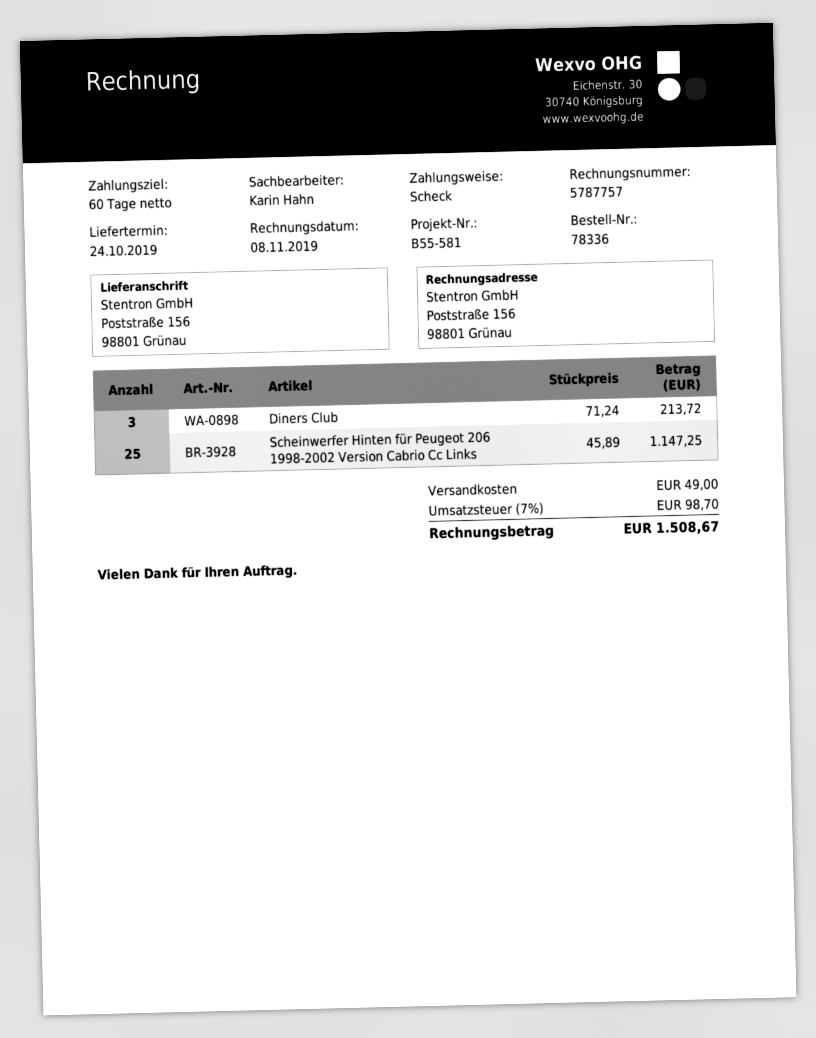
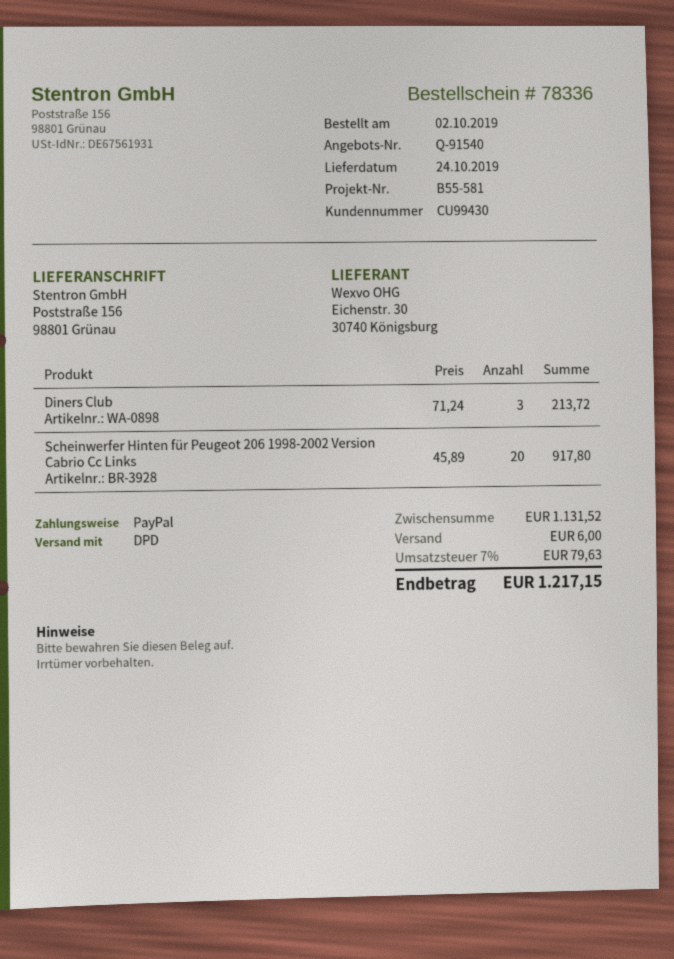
payment method: cheque -> PayPal
Scheinwerfer Hinten für Peugeot 206 1998-2002 Version Cabrio Cc Links: 25 x 45.89 = 1147.25 -> 20 x 45.89 = 917.80
shipping: 49.00 -> 6.00
tax: 7% = 98.70 -> 7% = 79.63
total: 1508.67 -> 1217.15

